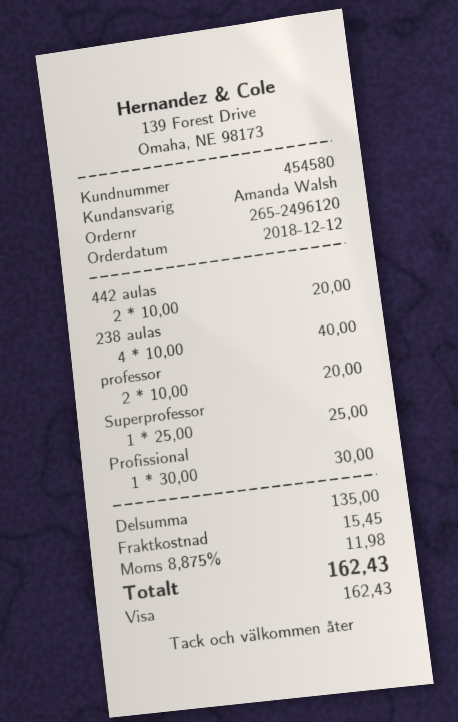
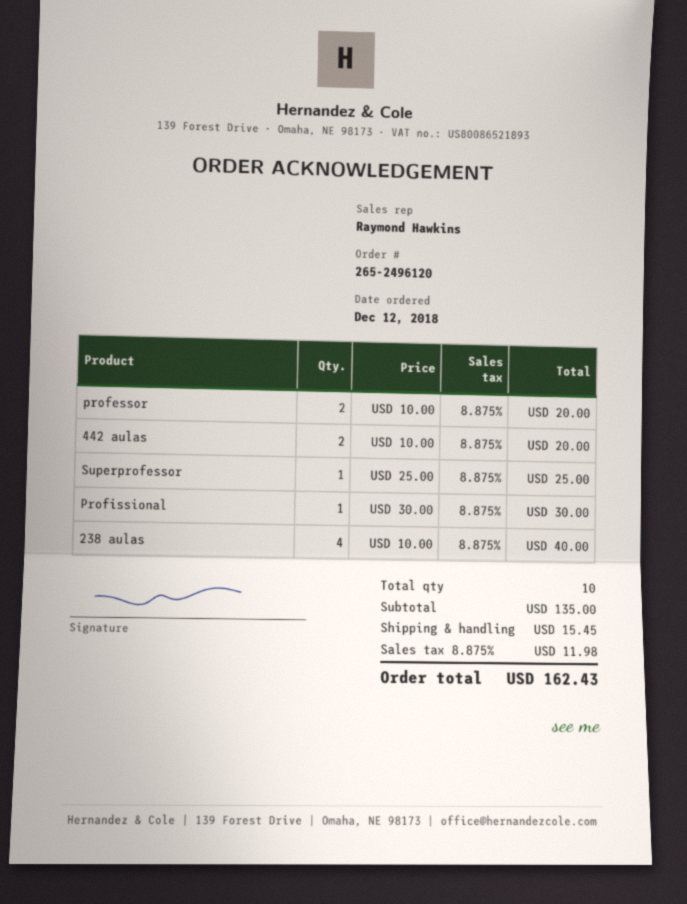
sales rep: Amanda Walsh -> Raymond Hawkins

